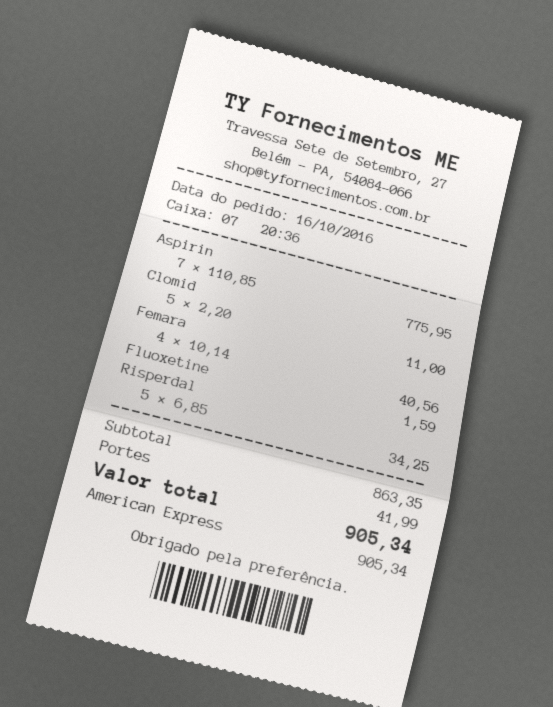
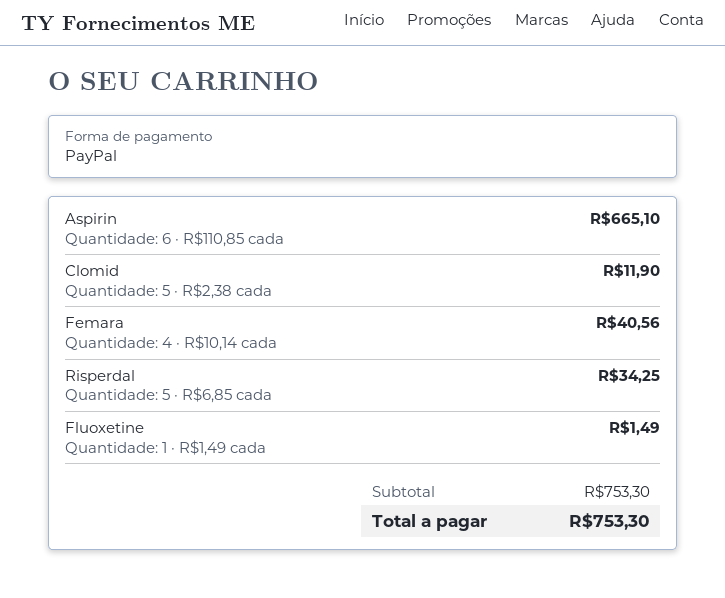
payment method: American Express -> PayPal
Aspirin: 7 x 110.85 = 775.95 -> 6 x 110.85 = 665.10
Clomid: 5 x 2.20 = 11.00 -> 5 x 2.38 = 11.90
Fluoxetine: 1 x 1.59 = 1.59 -> 1 x 1.49 = 1.49
subtotal: 863.35 -> 753.30
shipping: 41.99 -> none
total: 905.34 -> 753.30

